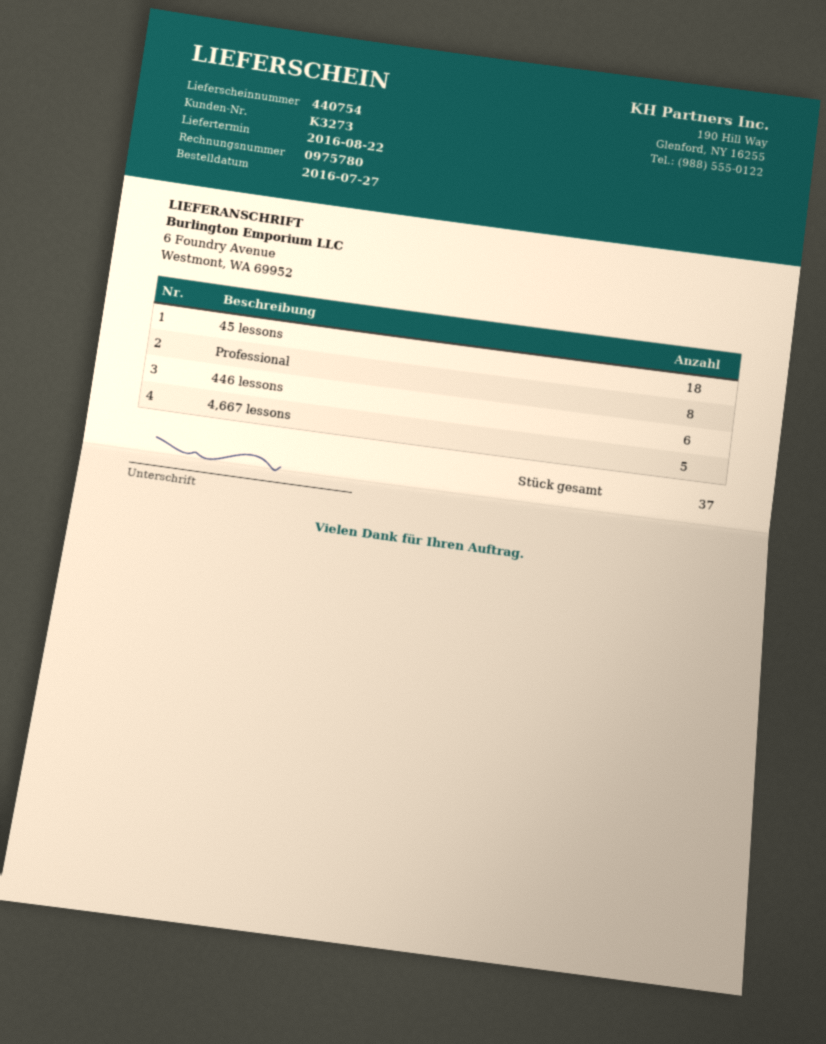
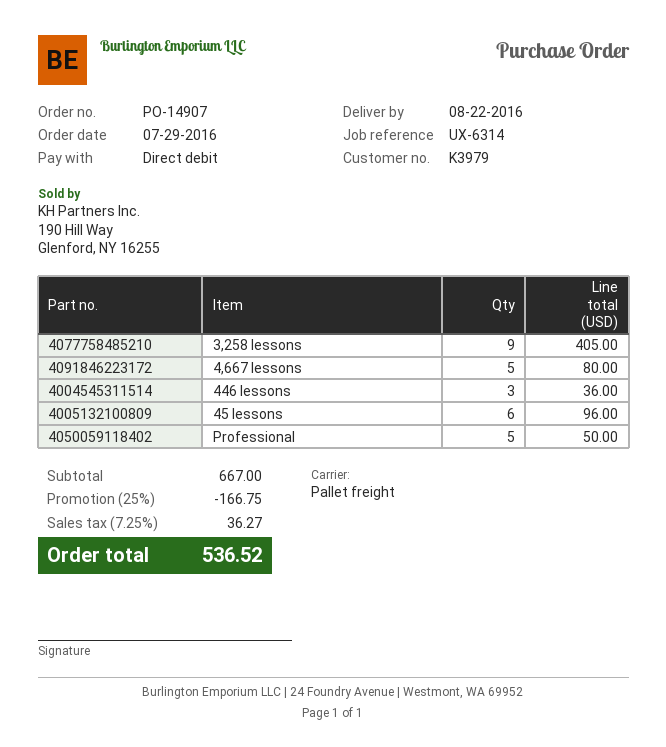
order date: 2016-07-27 -> 2016-07-29
customer number: K3273 -> K3979
45 lessons: 18 -> 6
Professional: 8 -> 5
446 lessons: 6 -> 3
3,258 lessons: none -> 9

